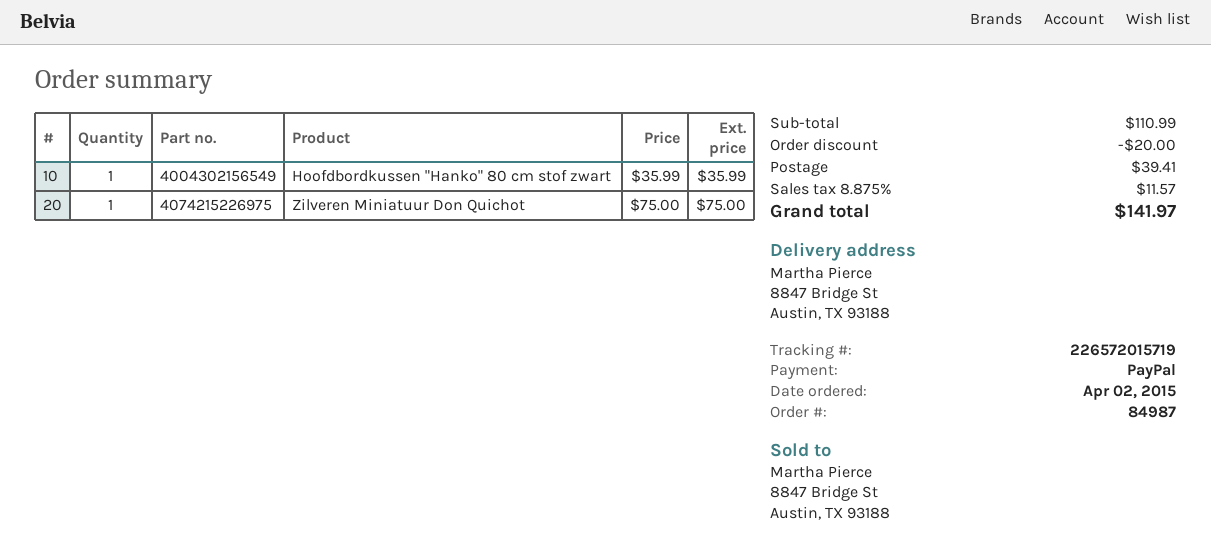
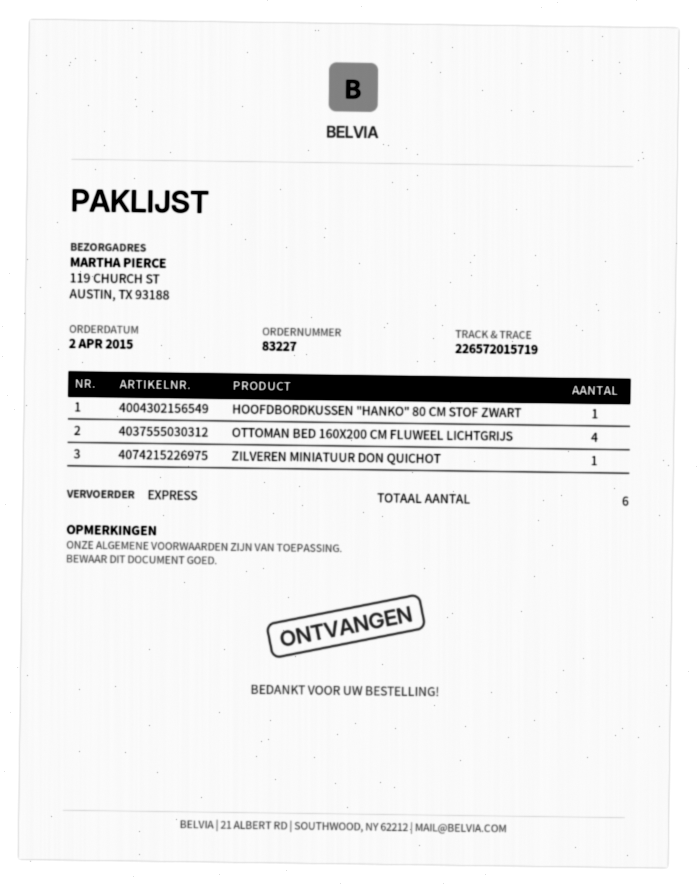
order number: 84987 -> 83227
ship to: 8847 Bridge St, Austin, TX 93188 -> 119 CHURCH ST, AUSTIN, TX 93188
OTTOMAN BED 160X200 CM FLUWEEL LICHTGRIJS: none -> 4

